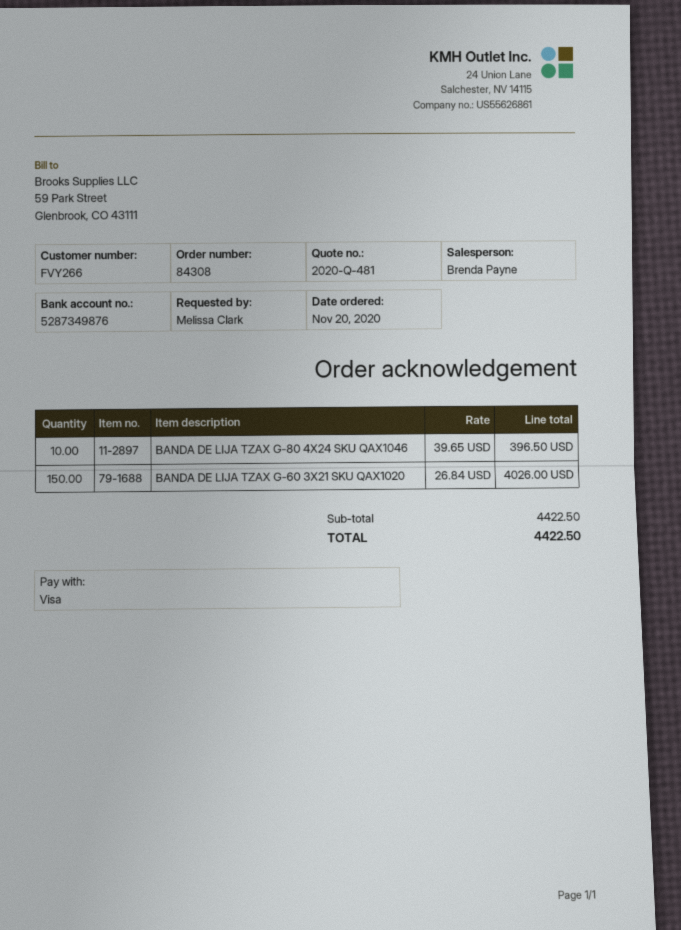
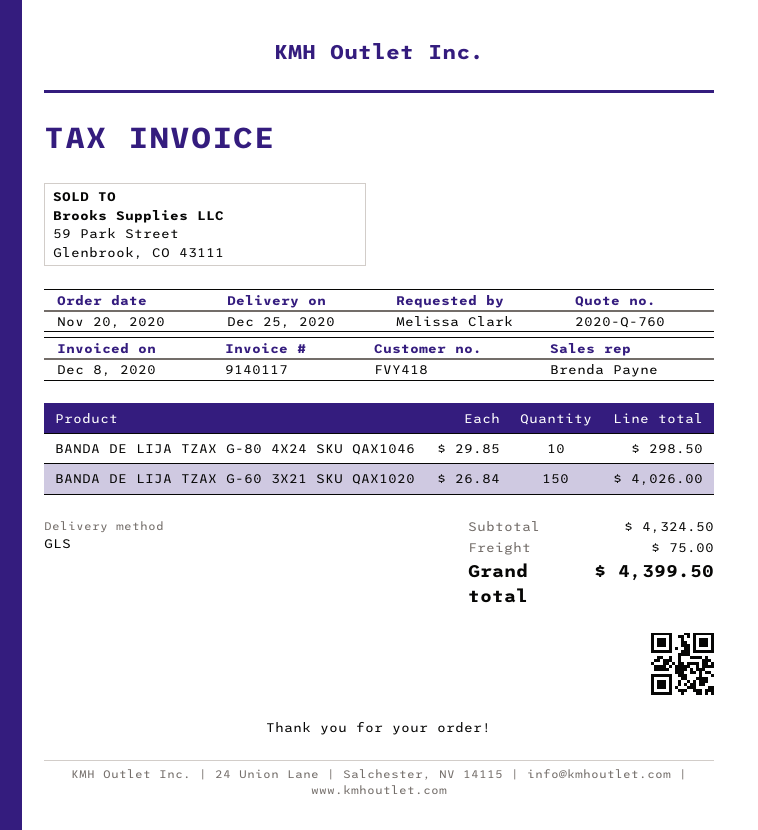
quote number: 2020-Q-481 -> 2020-Q-760
customer number: FVY266 -> FVY418
BANDA DE LIJA TZAX G-80 4X24 SKU QAX1046: 10 x 39.65 = 396.50 -> 10 x 29.85 = 298.50
subtotal: 4422.50 -> 4324.50
shipping: none -> 75.00
total: 4422.50 -> 4399.50

